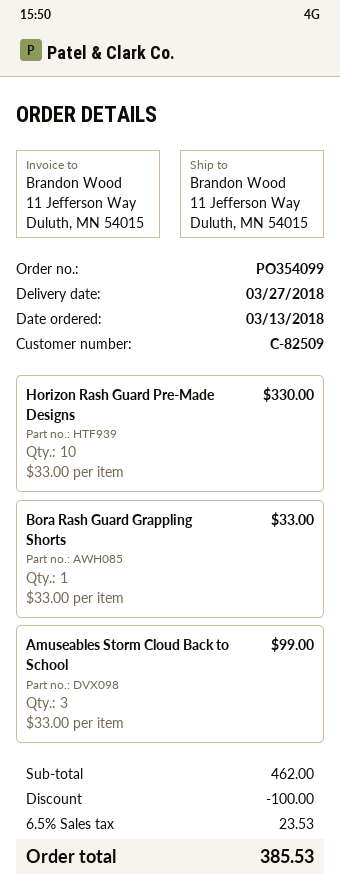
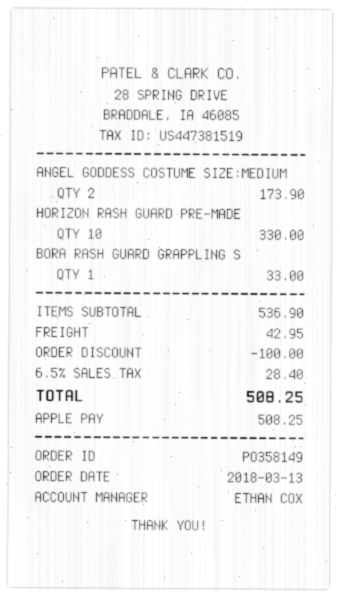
order number: PO354099 -> PO358149
Amuseables Storm Cloud Back to School: 3 for 99.00 -> none
ANGEL GODDESS COSTUME SIZE:MEDIUM: none -> 2 for 173.90
subtotal: 462.00 -> 536.90
shipping: none -> 42.95
tax: 6.5% = 23.53 -> 6.5% = 28.40
total: 385.53 -> 508.25

